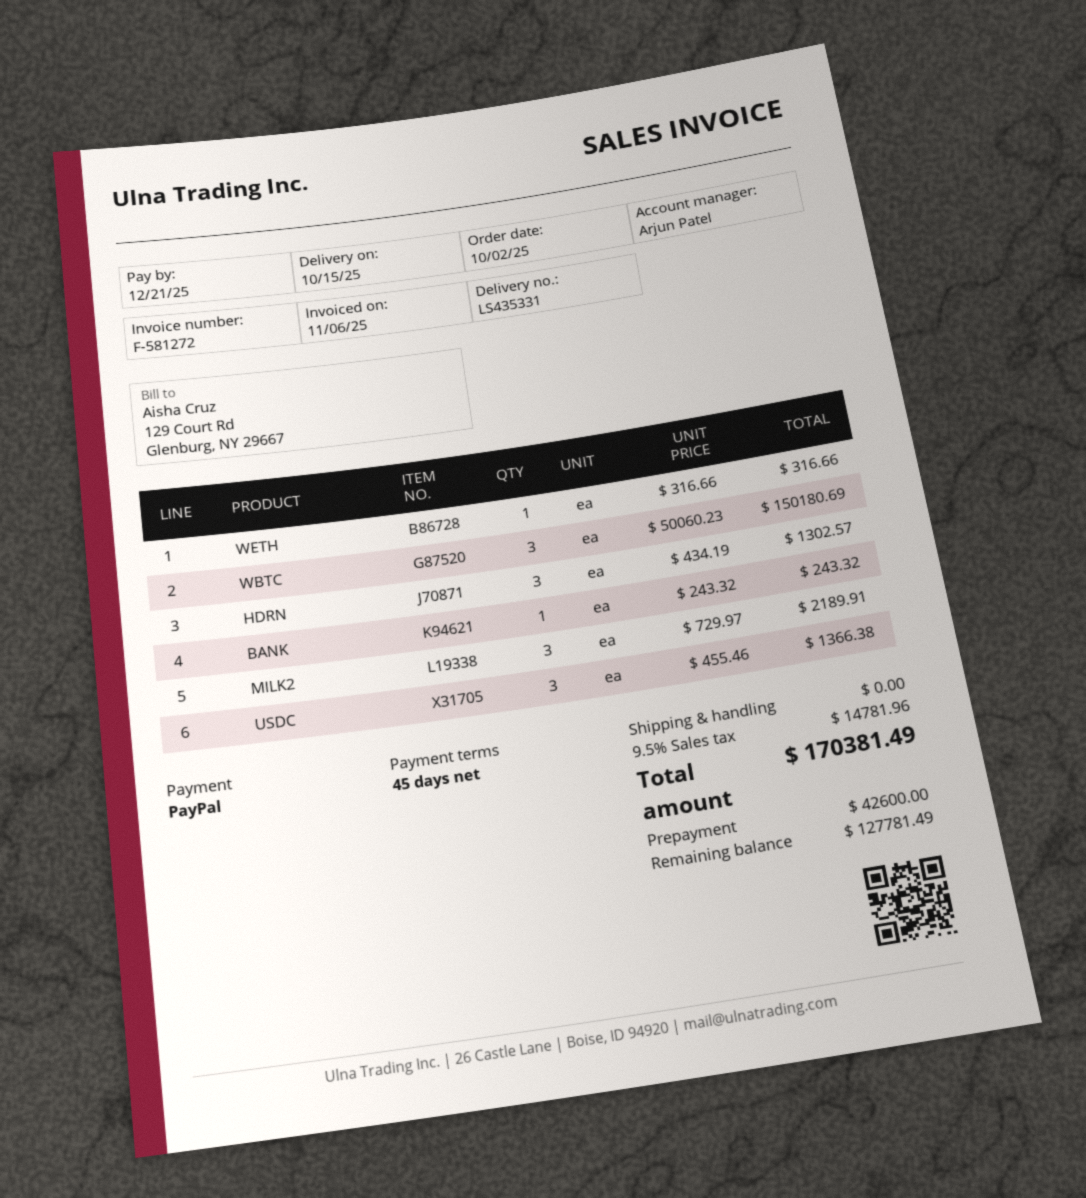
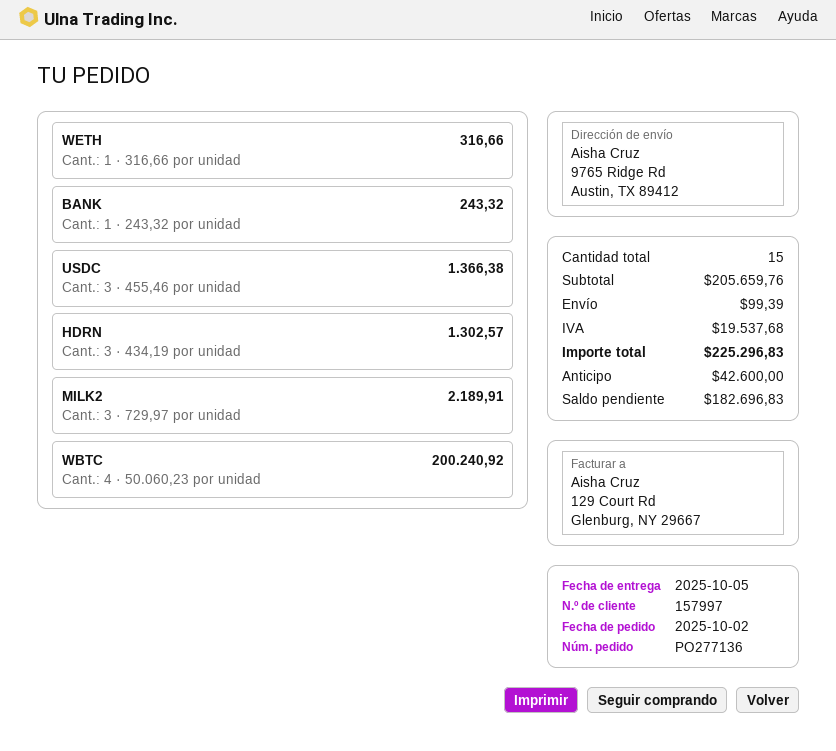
delivery date: 2025-10-15 -> 2025-10-05
WBTC: 3 x 50060.23 = 150180.69 -> 4 x 50060.23 = 200240.92
shipping: 0.00 -> 99.39
tax: 14781.96 -> 19537.68
total: 170381.49 -> 225296.83
balance: 127781.49 -> 182696.83

